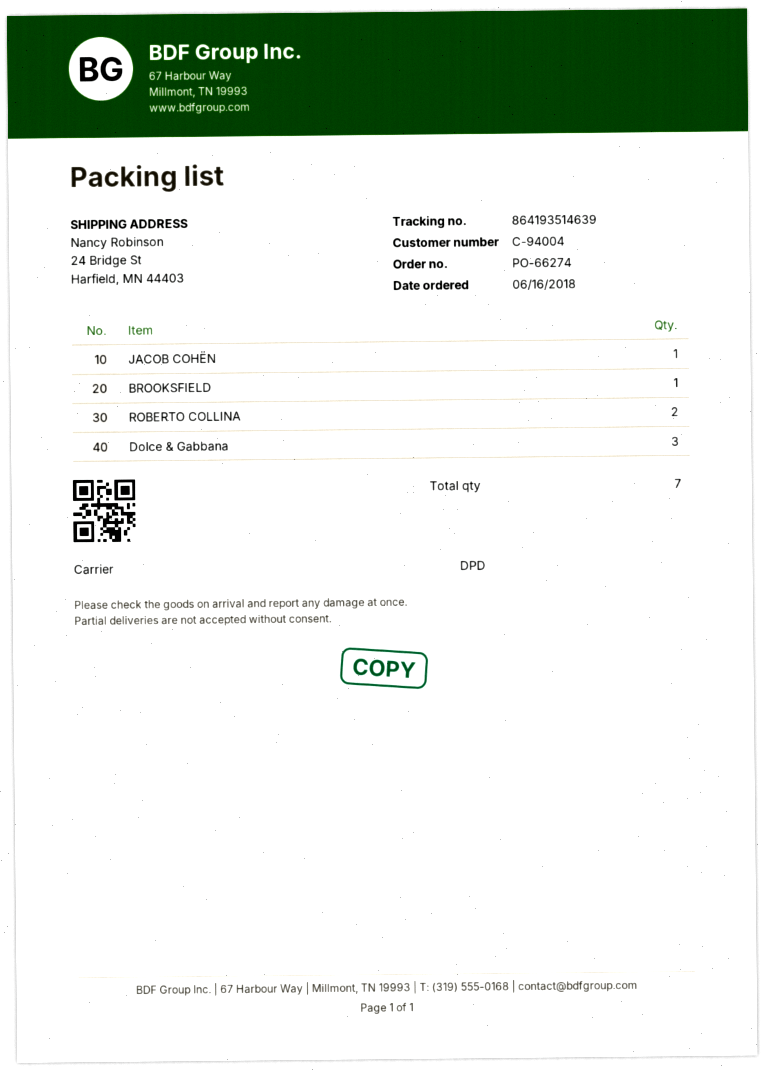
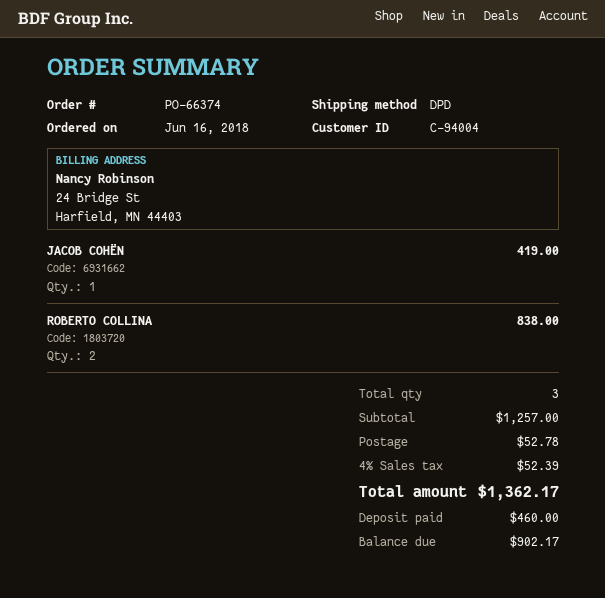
order number: PO-66274 -> PO-66374
BROOKSFIELD: 1 -> none
Dolce & Gabbana: 3 -> none
total quantity: 7 -> 3

